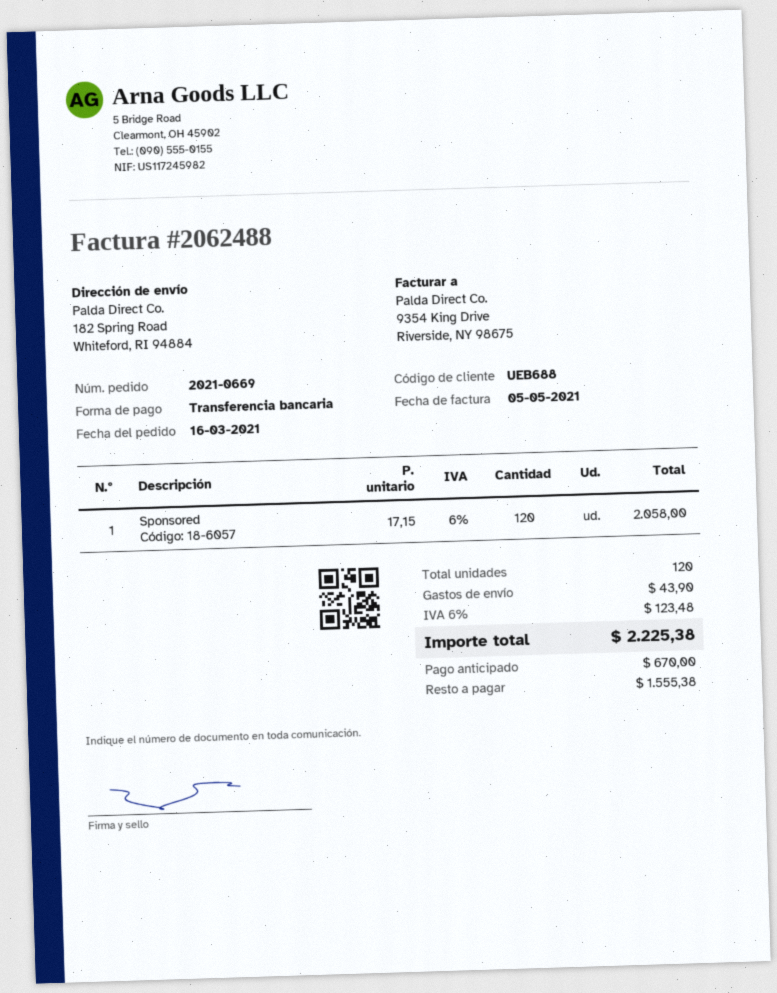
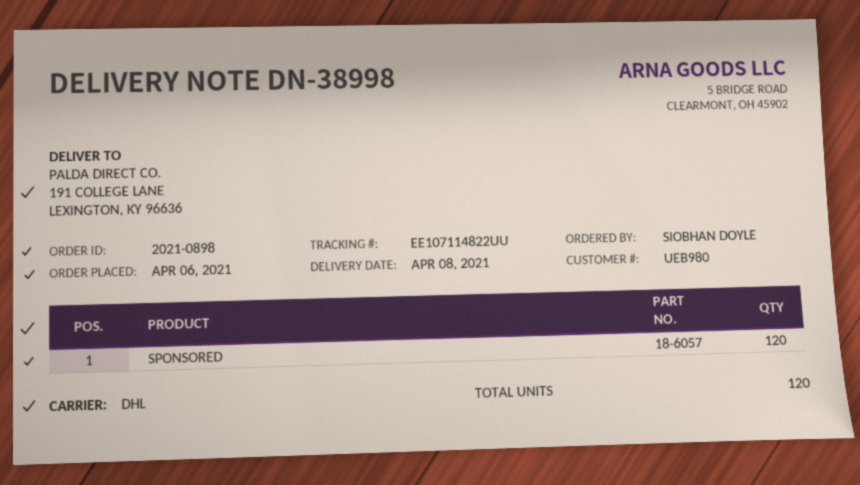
order number: 2021-0669 -> 2021-0898
order date: 2021-03-16 -> 2021-04-06
customer number: UEB688 -> UEB980
ship to: 182 Spring Road, Whiteford, RI 94884 -> 191 COLLEGE LANE, LEXINGTON, KY 96636

